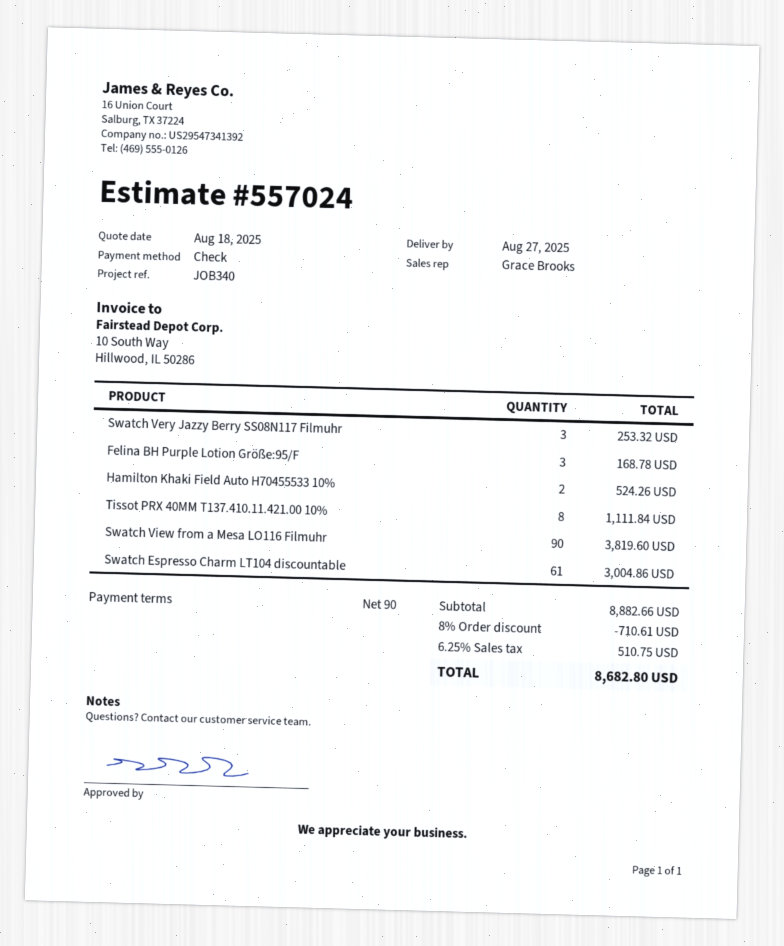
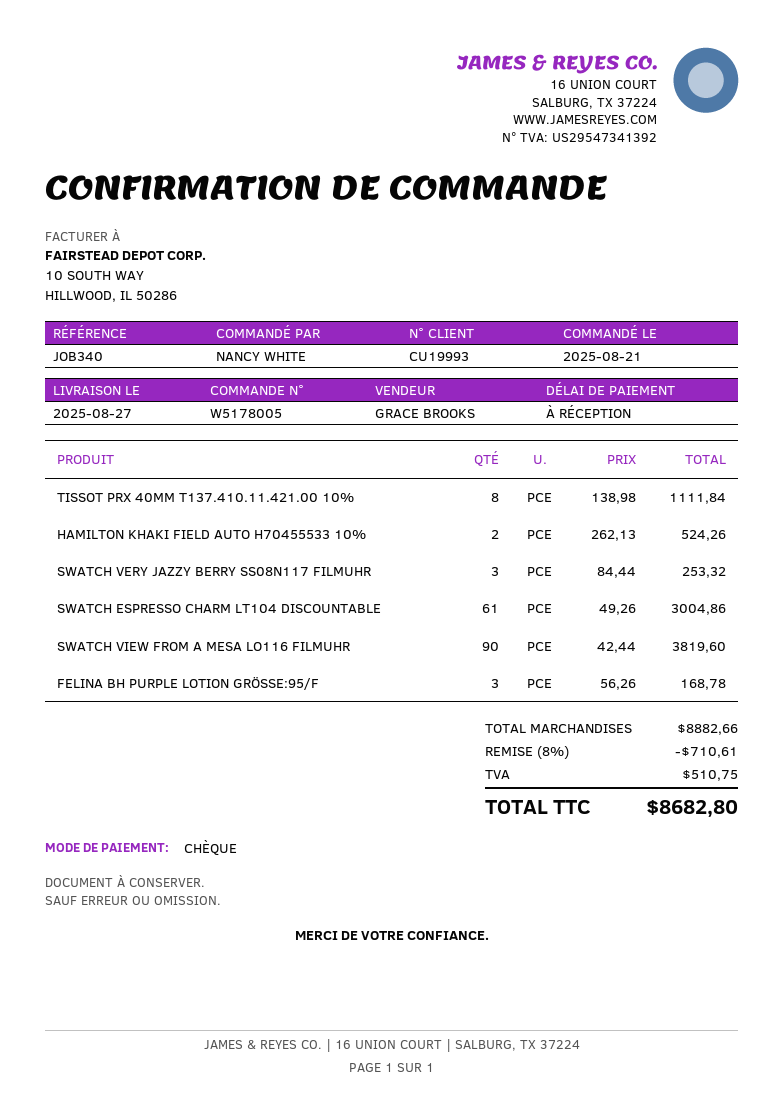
payment terms: 90 days -> on receipt

